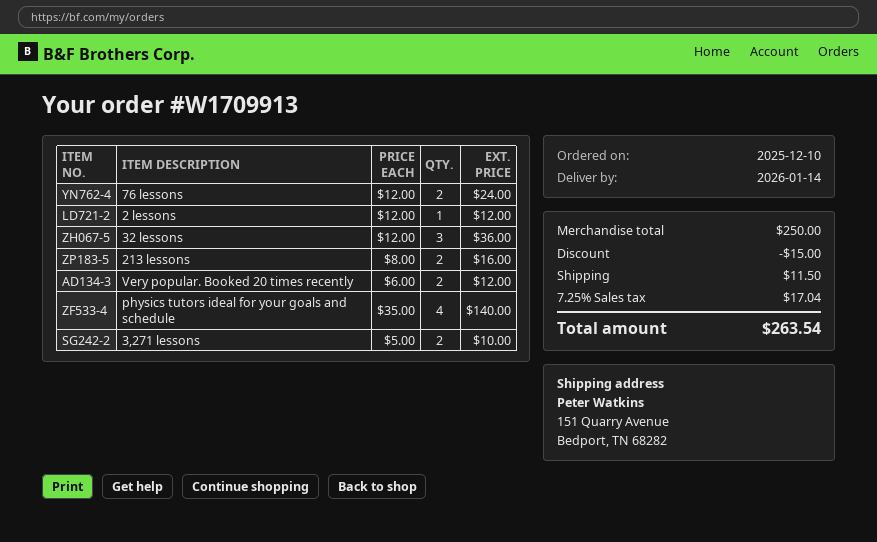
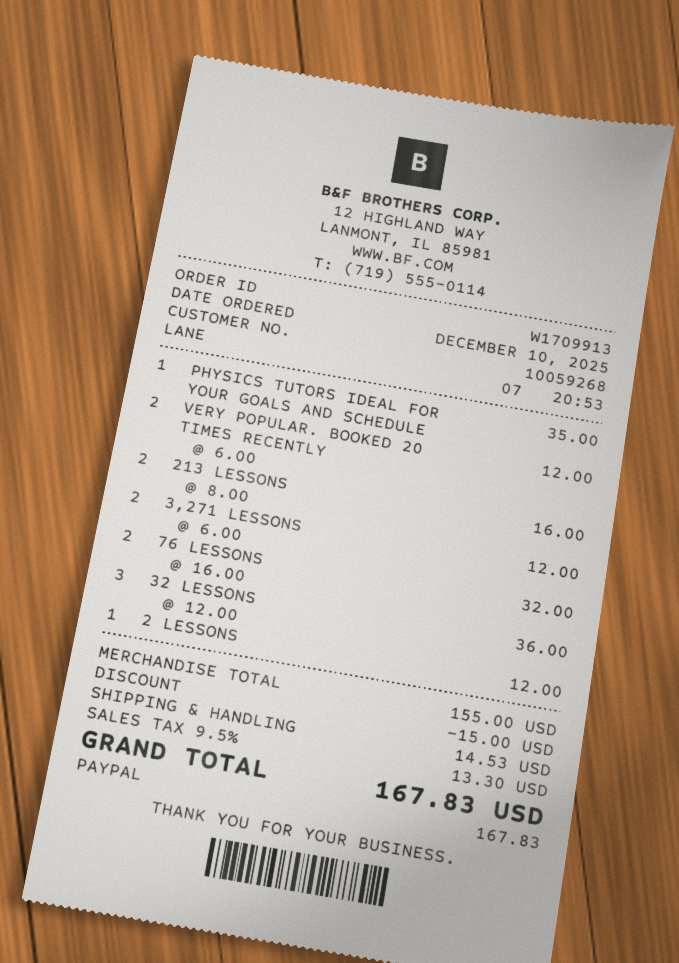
76 lessons: 2 x 12.00 = 24.00 -> 2 x 16.00 = 32.00
physics tutors ideal for your goals and schedule: 4 x 35.00 = 140.00 -> 1 x 35.00 = 35.00
3,271 lessons: 2 x 5.00 = 10.00 -> 2 x 6.00 = 12.00
subtotal: 250.00 -> 155.00
shipping: 11.50 -> 14.53
tax: 7.25% = 17.04 -> 9.5% = 13.30
total: 263.54 -> 167.83

